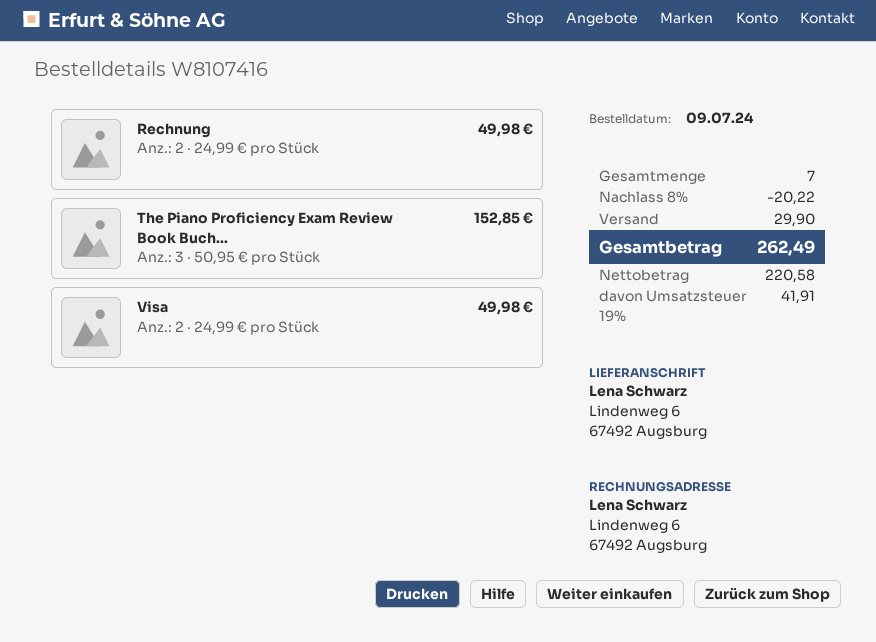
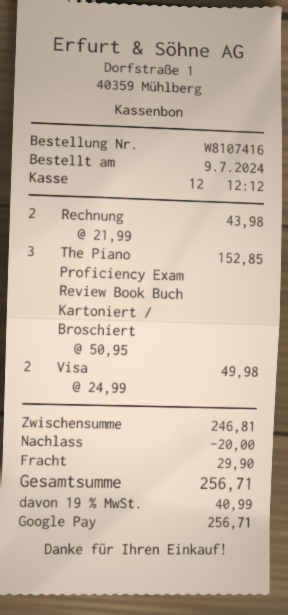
Rechnung: 2 x 24.99 = 49.98 -> 2 x 21.99 = 43.98
discount: 20.22 -> 20.00
tax: 19% = 41.91 -> 19% = 40.99
total: 262.49 -> 256.71

